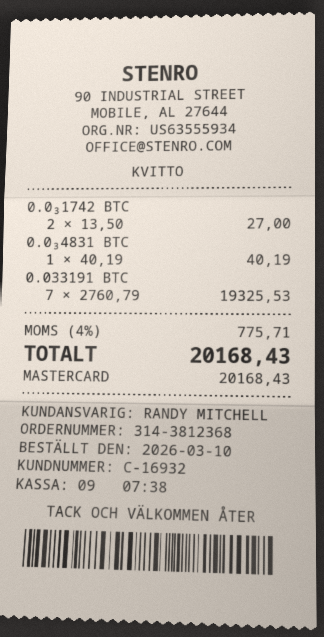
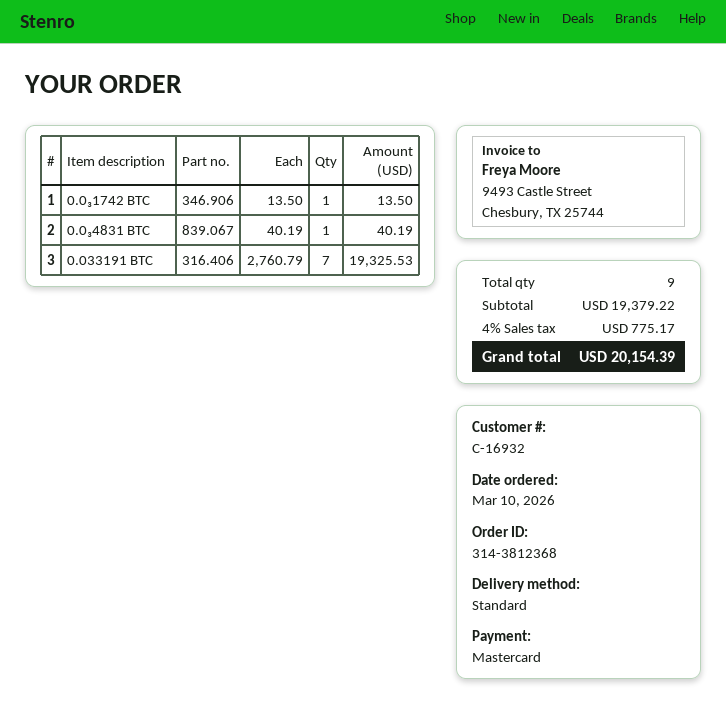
0.0₃1742 BTC: 2 x 13.50 = 27.00 -> 1 x 13.50 = 13.50
tax: 4% = 775.71 -> 4% = 775.17
total: 20168.43 -> 20154.39

